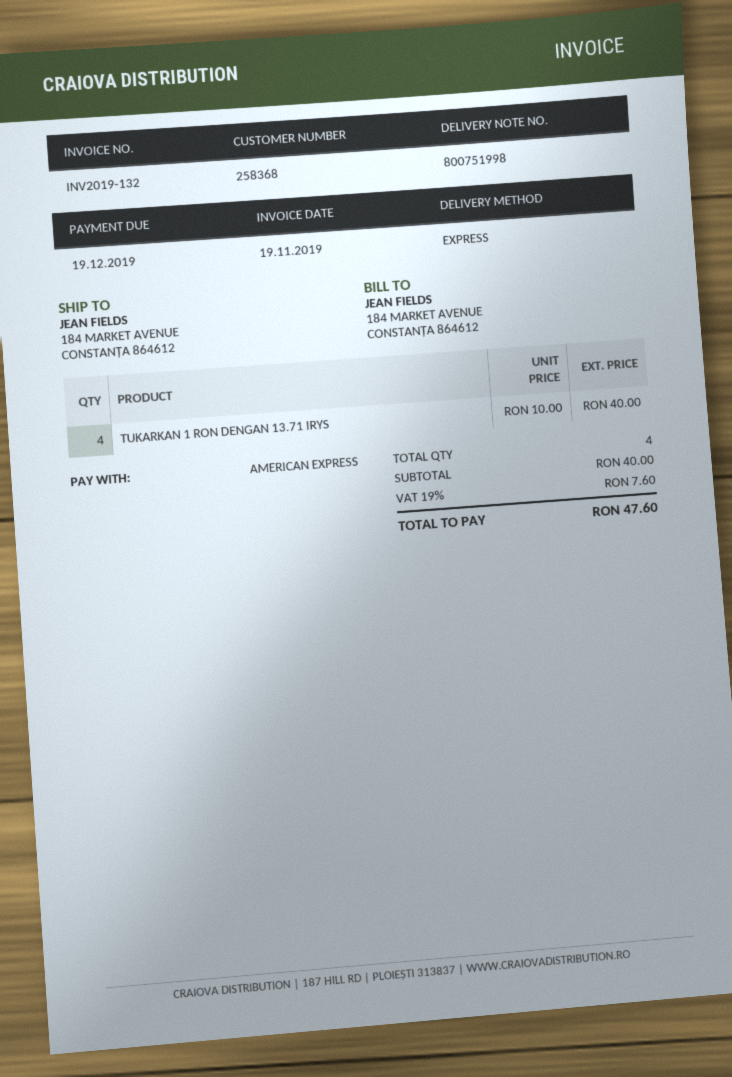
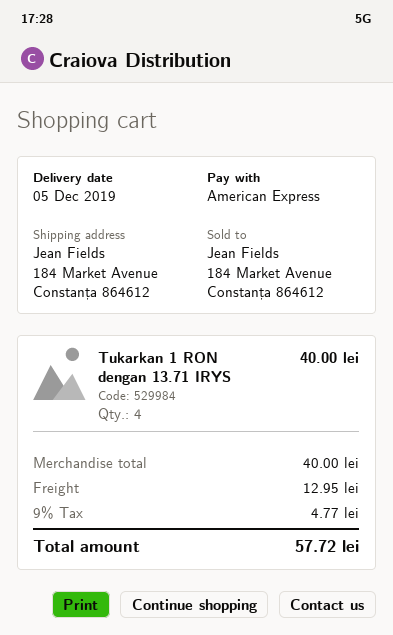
shipping: none -> 12.95
tax: 19% = 7.60 -> 9% = 4.77
total: 47.60 -> 57.72

